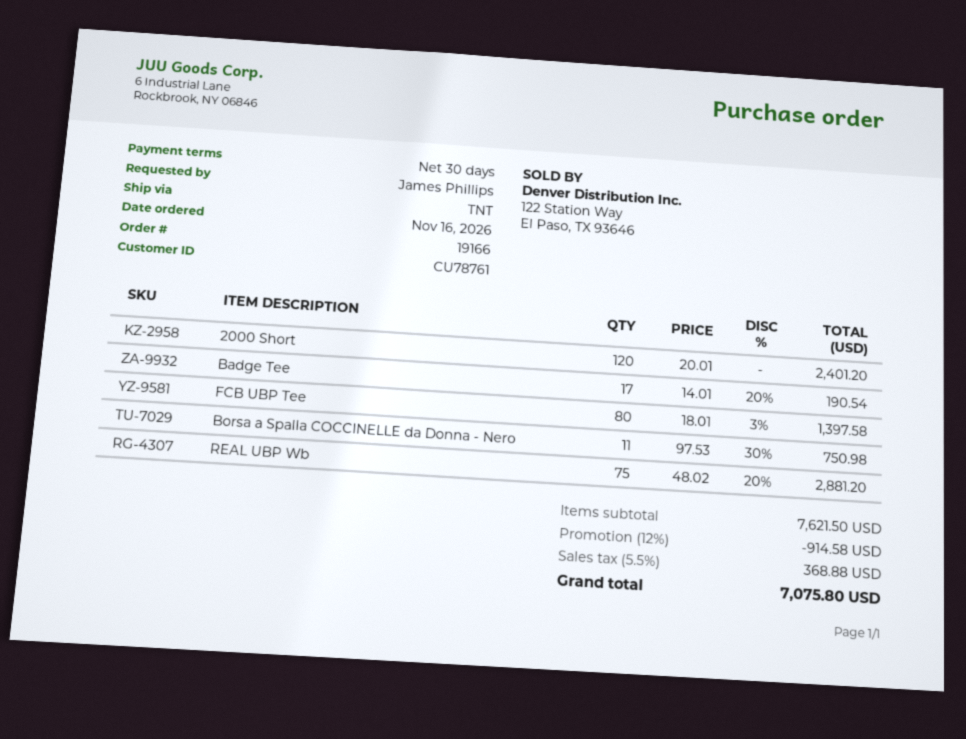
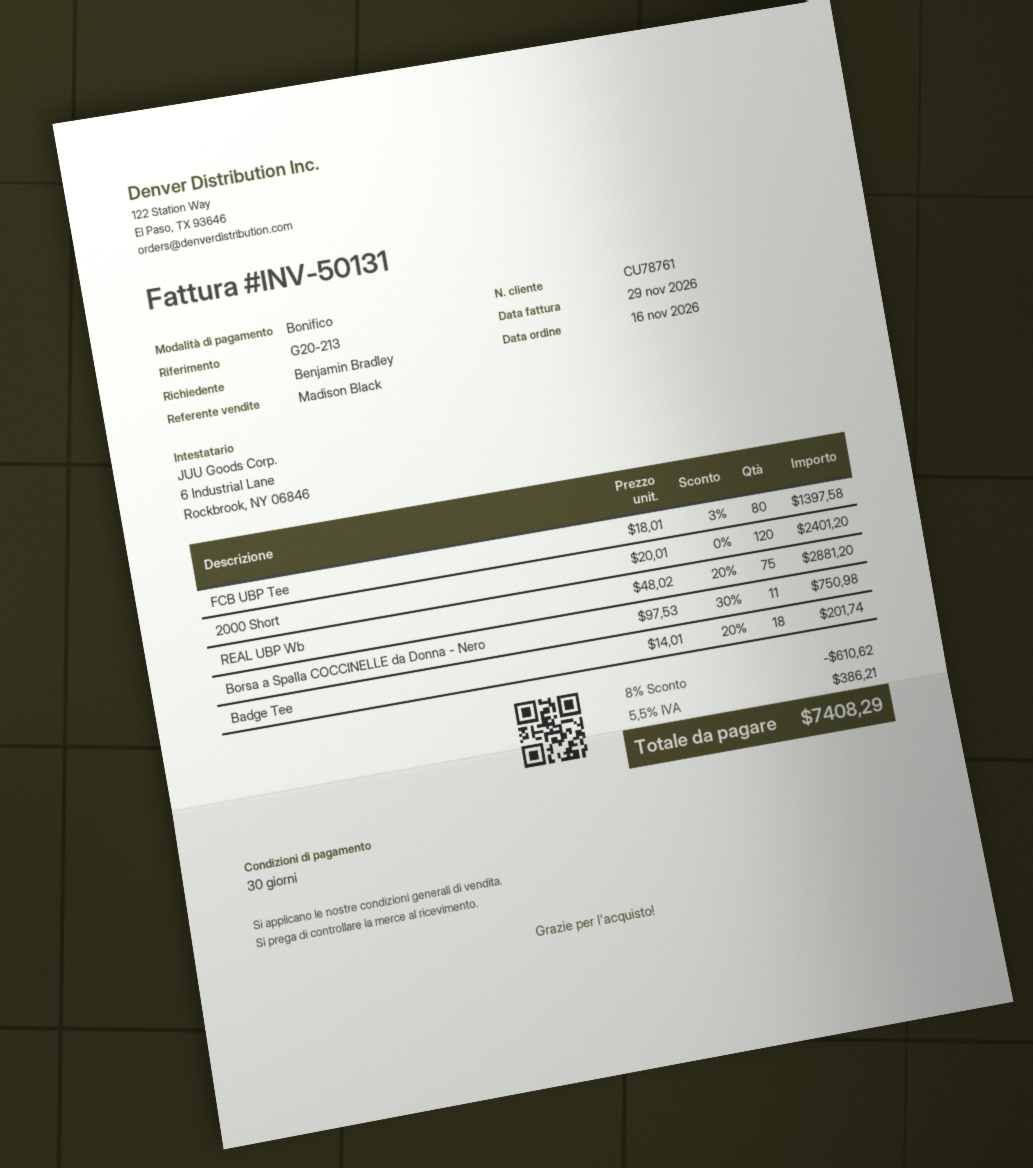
ordered by: James Phillips -> Benjamin Bradley
Badge Tee: 17 x 14.01 - 20% = 190.54 -> 18 x 14.01 - 20% = 201.74
discount: 12% = 914.58 -> 8% = 610.62
tax: 5.5% = 368.88 -> 5.5% = 386.21
total: 7075.80 -> 7408.29

